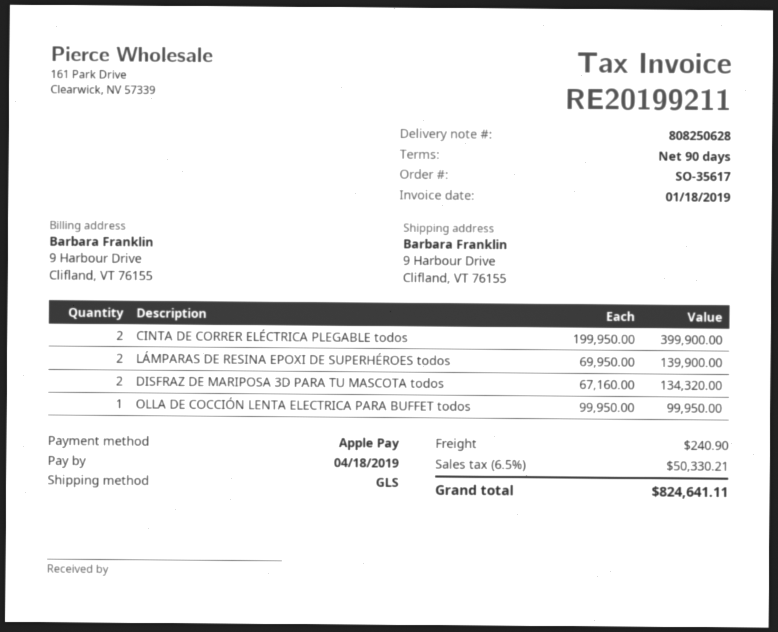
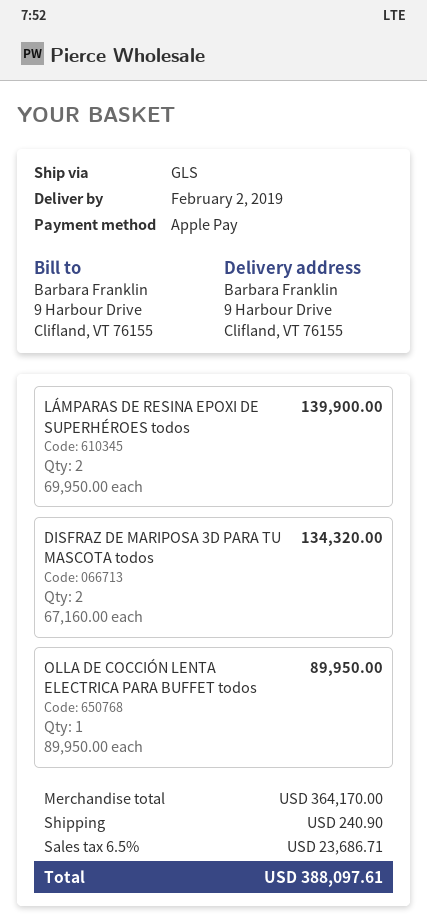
CINTA DE CORRER ELÉCTRICA PLEGABLE todos: 2 x 199950.00 = 399900.00 -> none
OLLA DE COCCIÓN LENTA ELECTRICA PARA BUFFET todos: 1 x 99950.00 = 99950.00 -> 1 x 89950.00 = 89950.00
tax: 6.5% = 50330.21 -> 6.5% = 23686.71
total: 824641.11 -> 388097.61

